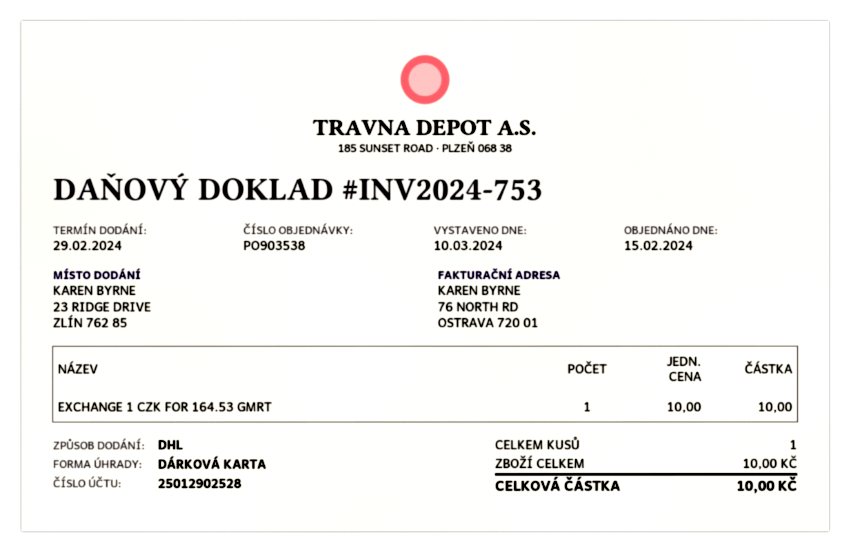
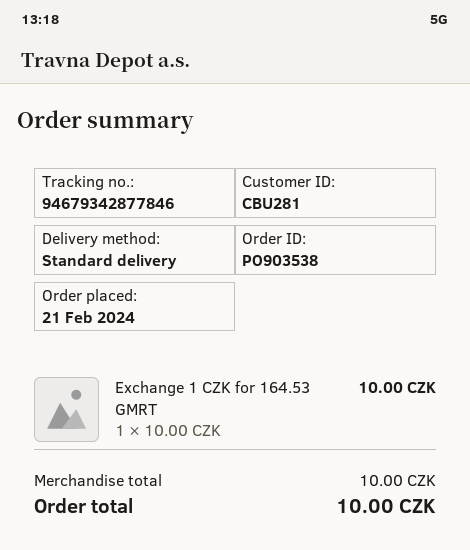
order date: 2024-02-15 -> 2024-02-21
shipping method: DHL -> standard

